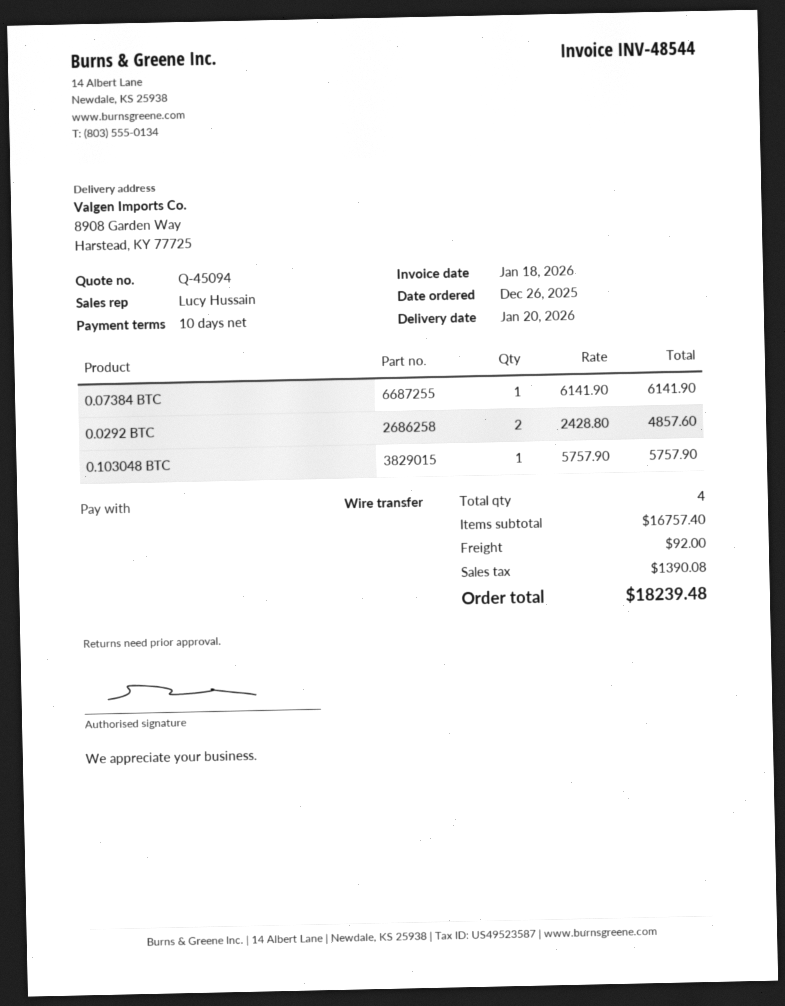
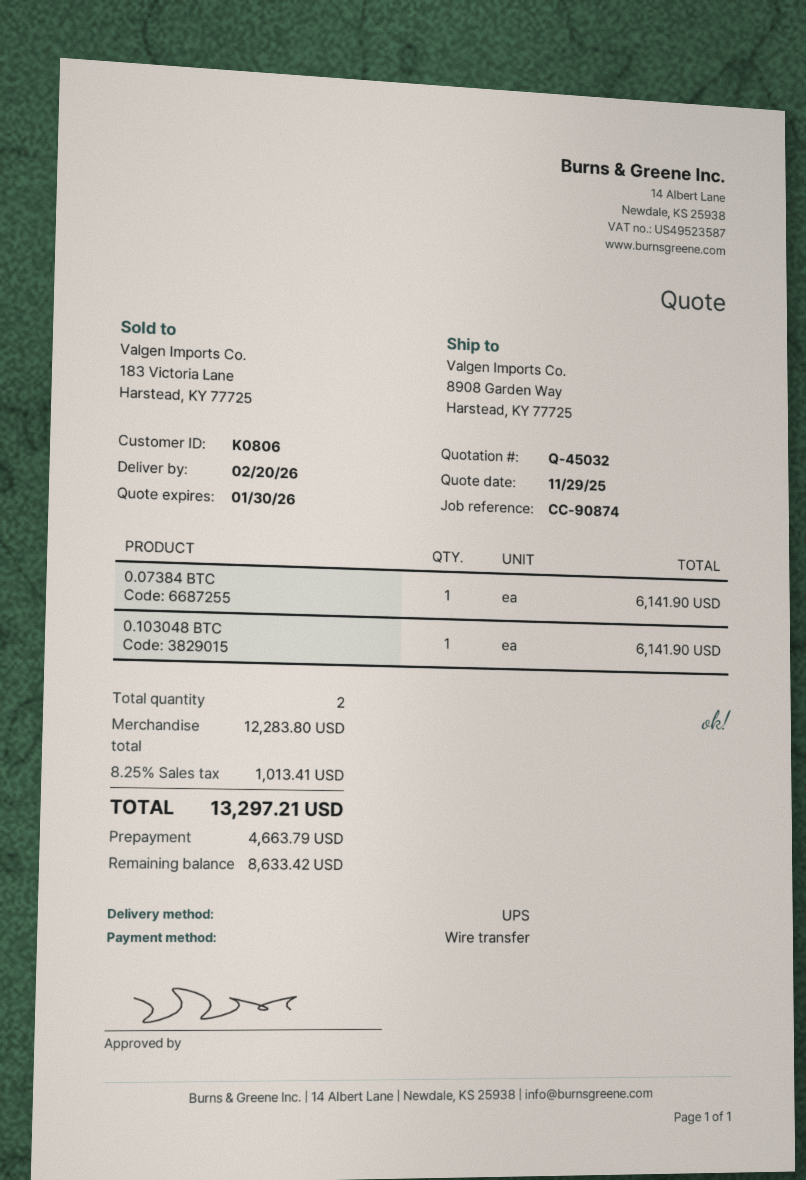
quote number: Q-45094 -> Q-45032
delivery date: 2026-01-20 -> 2026-02-20
0.0292 BTC: 2 for 4857.60 -> none
0.103048 BTC: 1 for 5757.90 -> 1 for 6141.90
total quantity: 4 -> 2
subtotal: 16757.40 -> 12283.80
shipping: 92.00 -> none
tax: 1390.08 -> 1013.41
total: 18239.48 -> 13297.21

